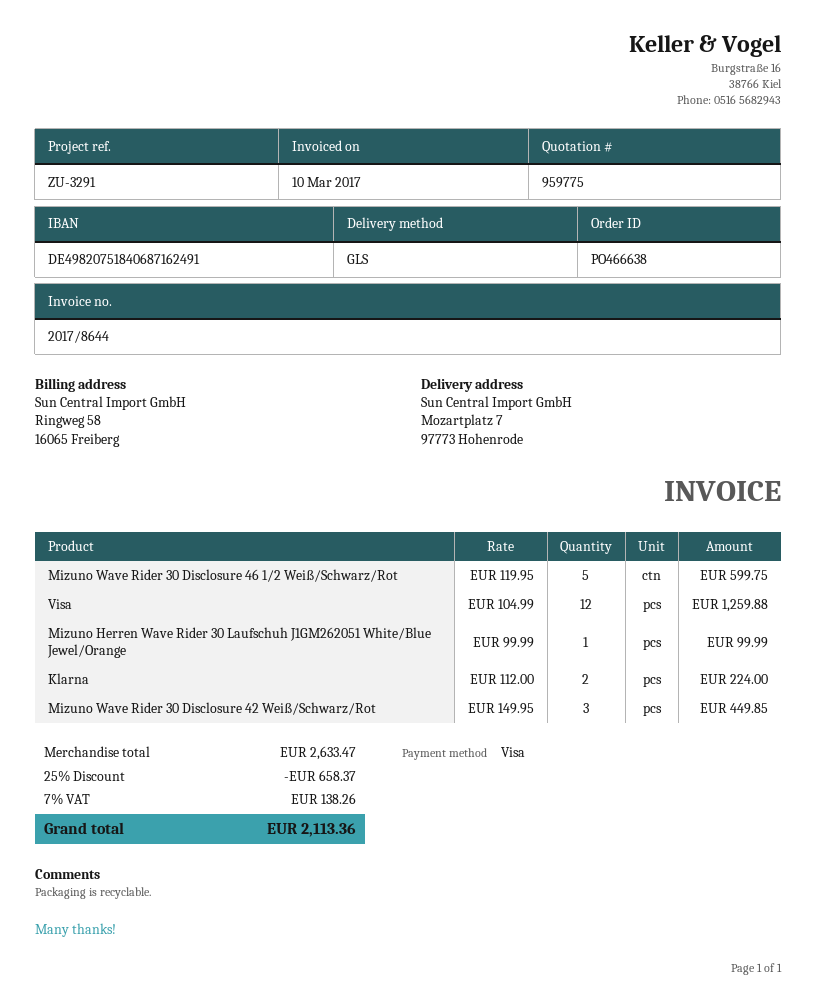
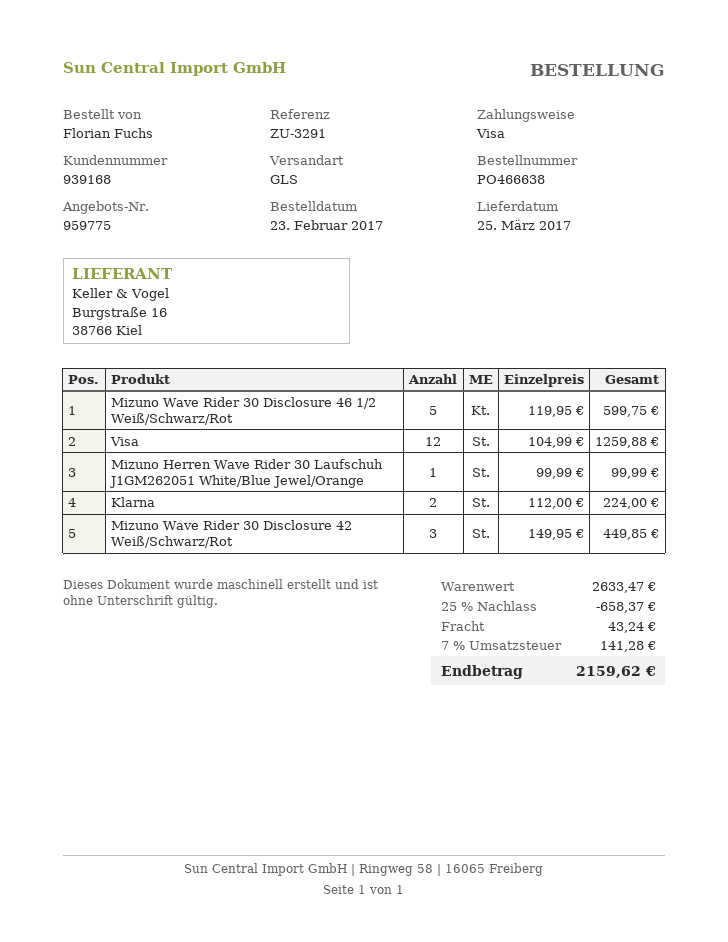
shipping: none -> 43.24
tax: 7% = 138.26 -> 7% = 141.28
total: 2113.36 -> 2159.62

